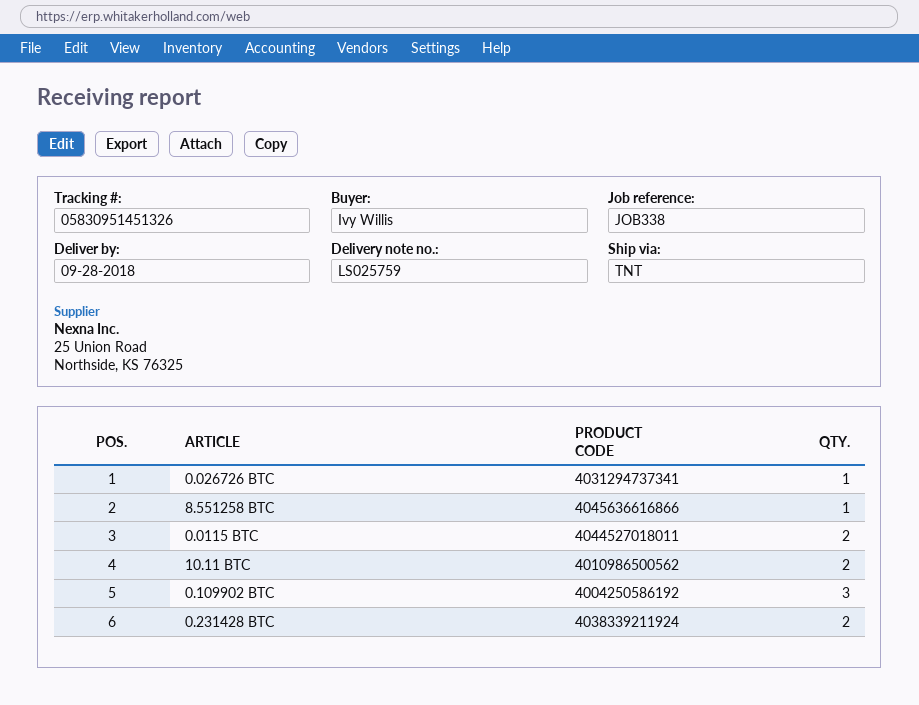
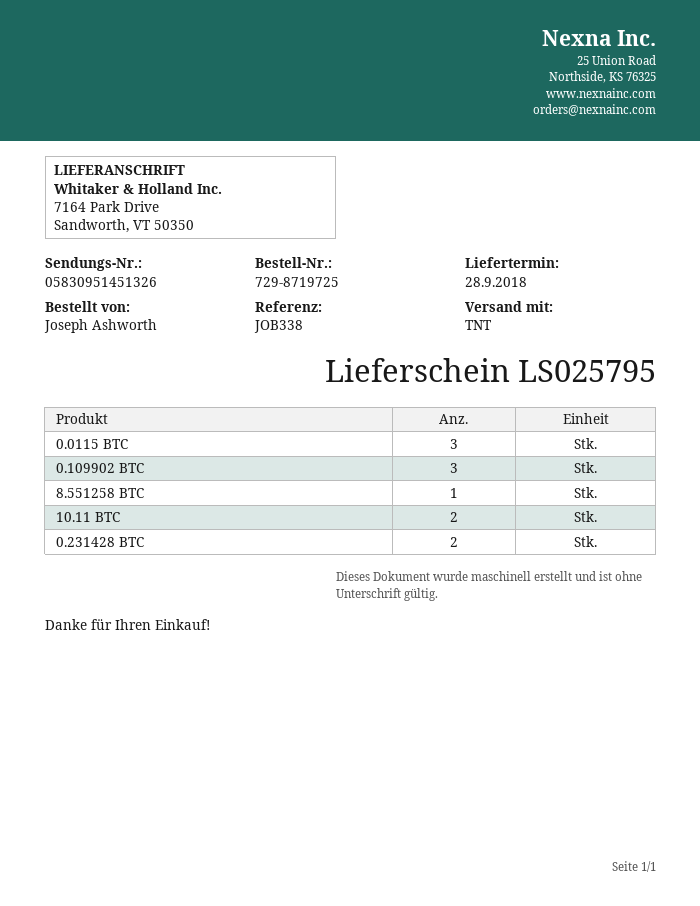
delivery note number: LS025759 -> LS025795
ordered by: Ivy Willis -> Joseph Ashworth
0.026726 BTC: 1 -> none
0.0115 BTC: 2 -> 3

